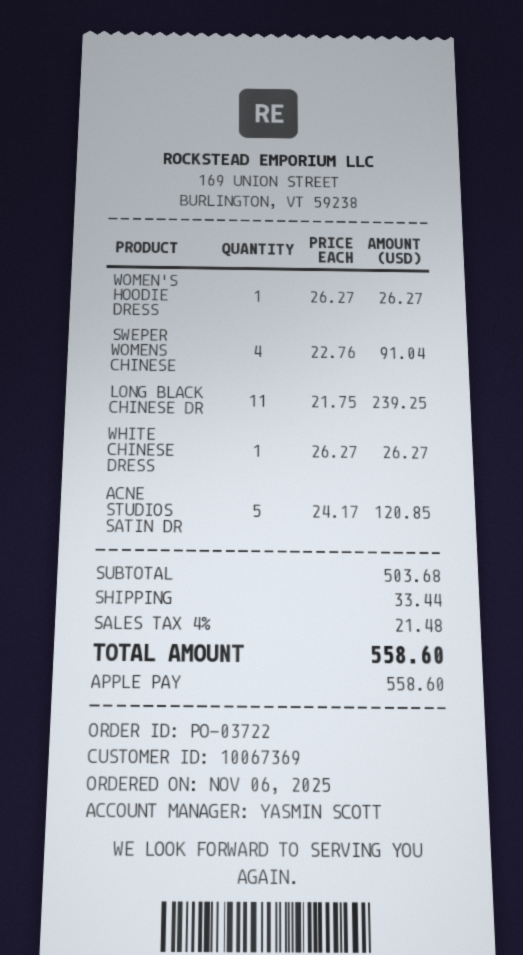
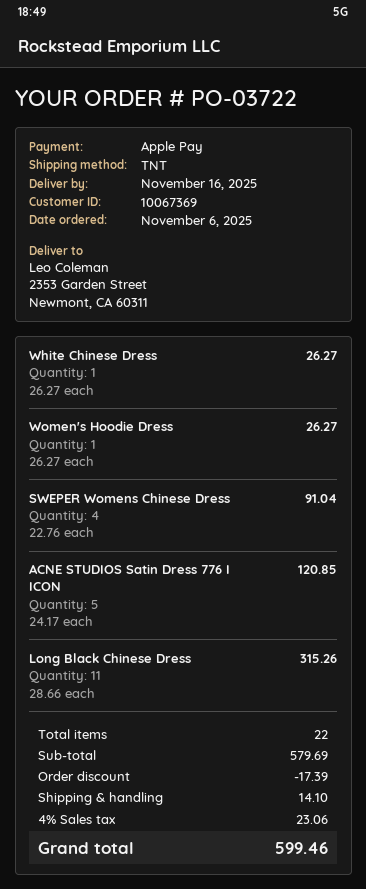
LONG BLACK CHINESE DR: 11 x 21.75 = 239.25 -> 11 x 28.66 = 315.26
subtotal: 503.68 -> 579.69
discount: none -> 17.39
shipping: 33.44 -> 14.10
tax: 4% = 21.48 -> 4% = 23.06
total: 558.60 -> 599.46

